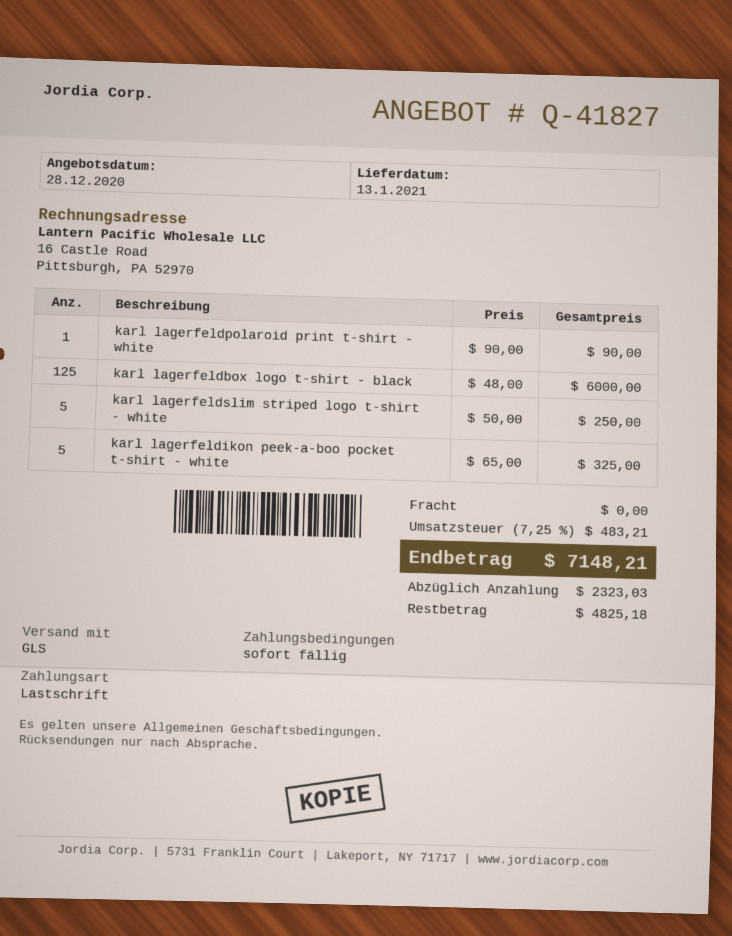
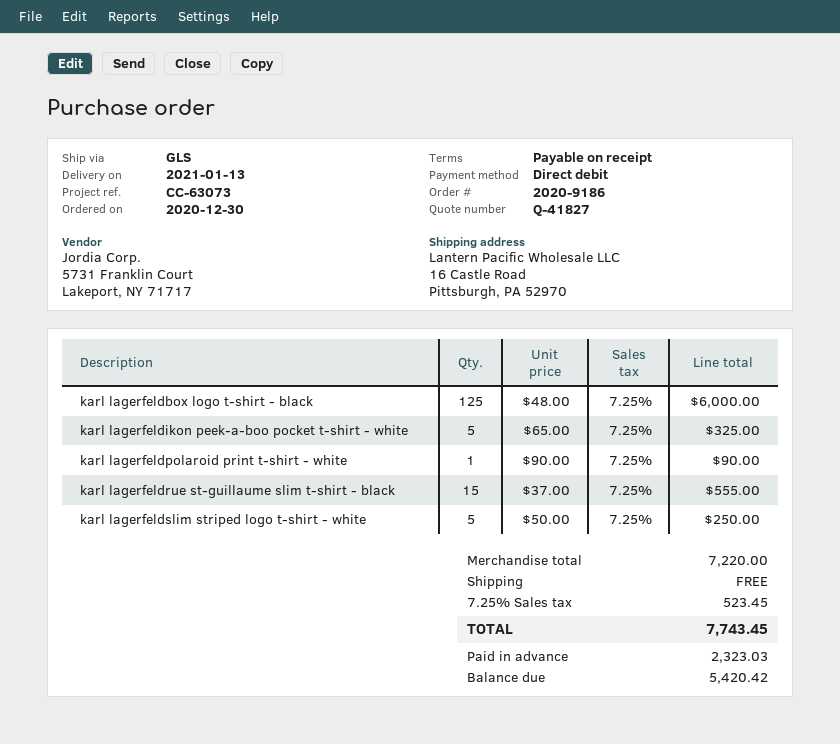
karl lagerfeldrue st-guillaume slim t-shirt - black: none -> 15 x 37.00 = 555.00
tax: 7.25% = 483.21 -> 7.25% = 523.45
total: 7148.21 -> 7743.45
balance: 4825.18 -> 5420.42

